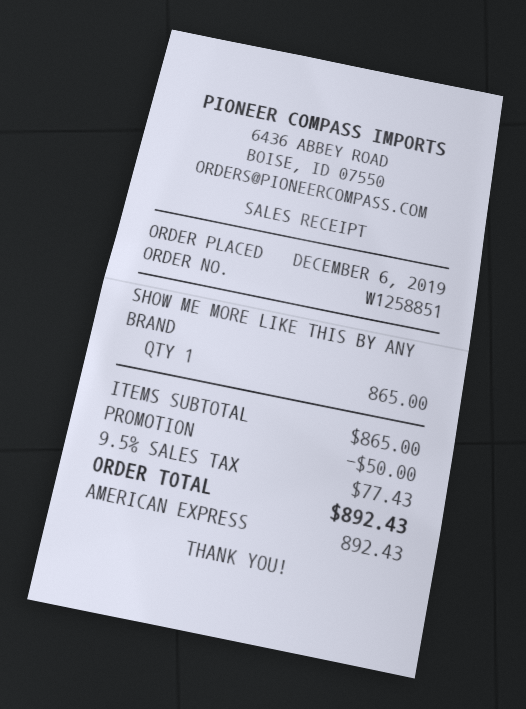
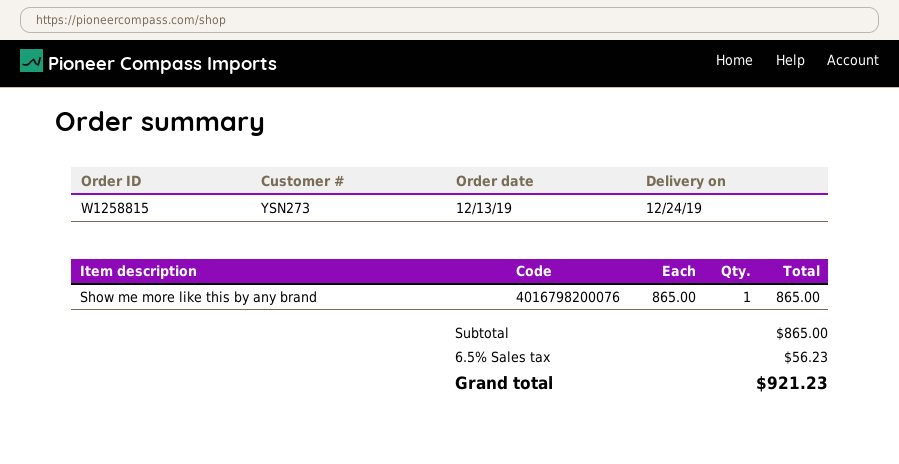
order number: W1258851 -> W1258815
order date: 2019-12-06 -> 2019-12-13
discount: 50.00 -> none
tax: 9.5% = 77.43 -> 6.5% = 56.23
total: 892.43 -> 921.23

